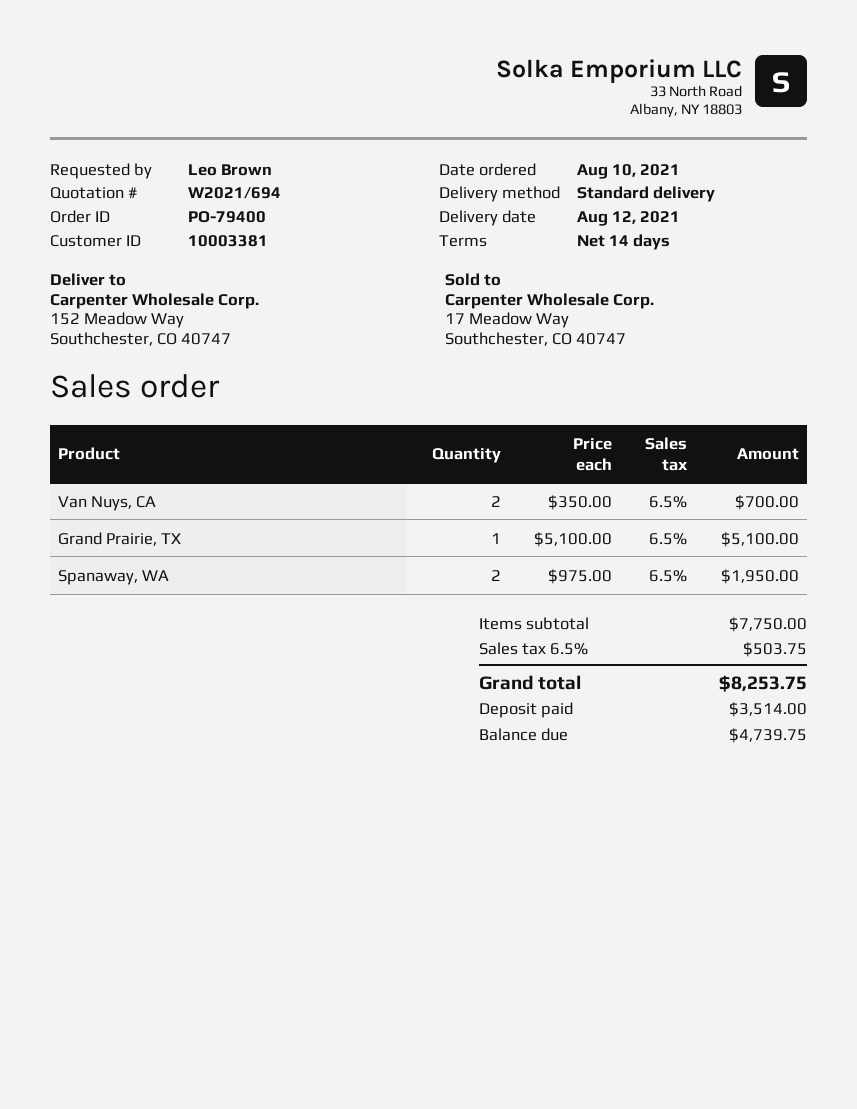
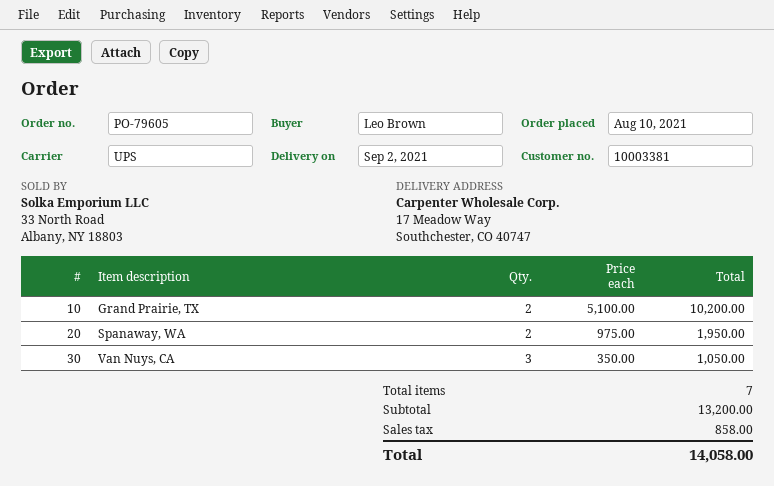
order number: PO-79400 -> PO-79605
delivery date: 2021-08-12 -> 2021-09-02
shipping method: standard -> UPS
ship to: 152 Meadow Way, Southchester, CO 40747 -> 17 Meadow Way, Southchester, CO 40747
Van Nuys, CA: 2 x 350.00 = 700.00 -> 3 x 350.00 = 1050.00
Grand Prairie, TX: 1 x 5100.00 = 5100.00 -> 2 x 5100.00 = 10200.00
subtotal: 7750.00 -> 13200.00
tax: 503.75 -> 858.00
total: 8253.75 -> 14058.00

